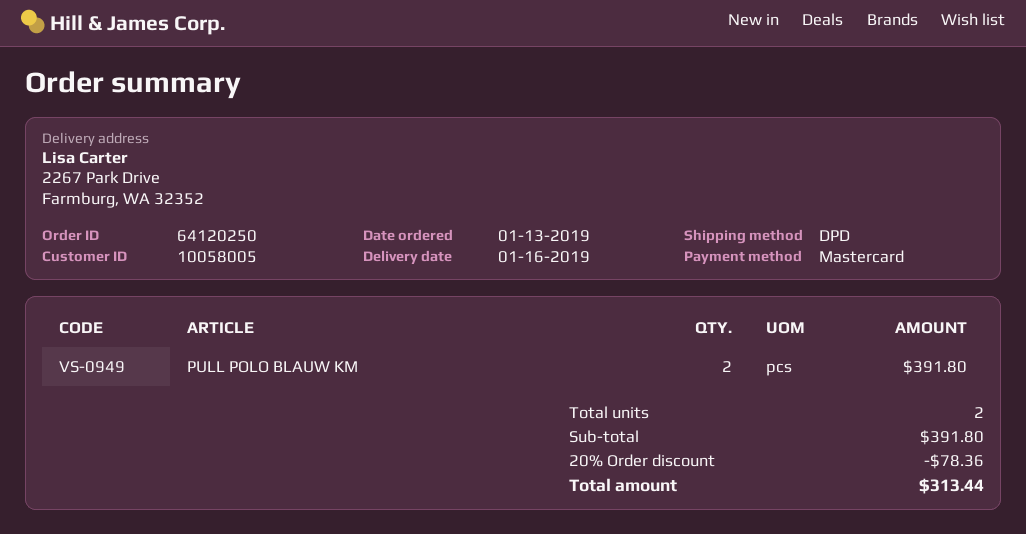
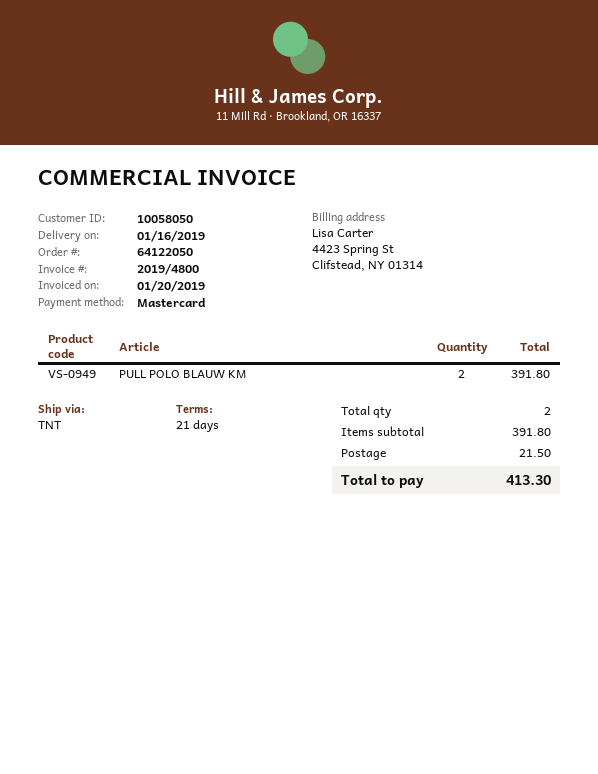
order number: 64120250 -> 64122050
customer number: 10058005 -> 10058050
shipping method: DPD -> TNT
discount: 20% = 78.36 -> none
shipping: none -> 21.50
total: 313.44 -> 413.30

